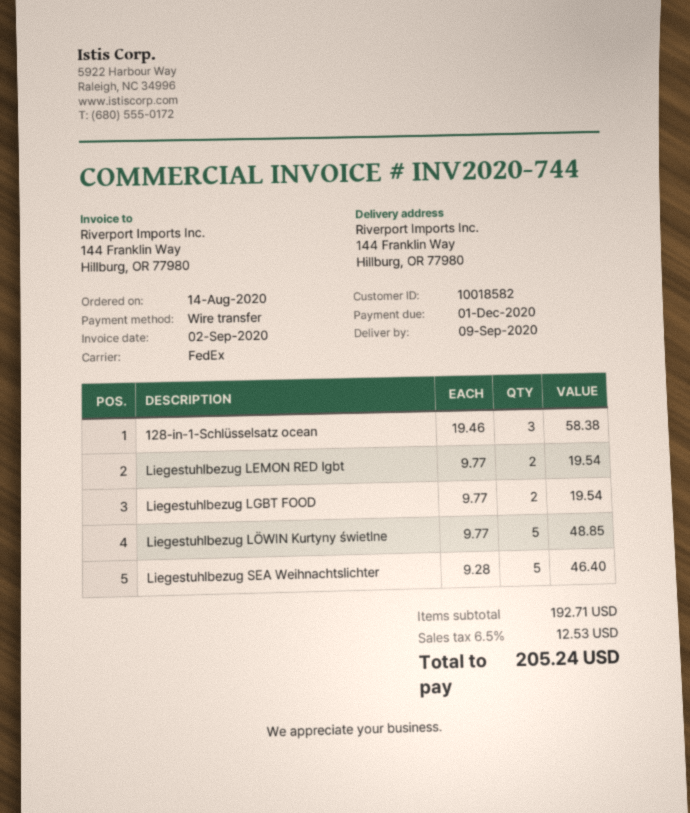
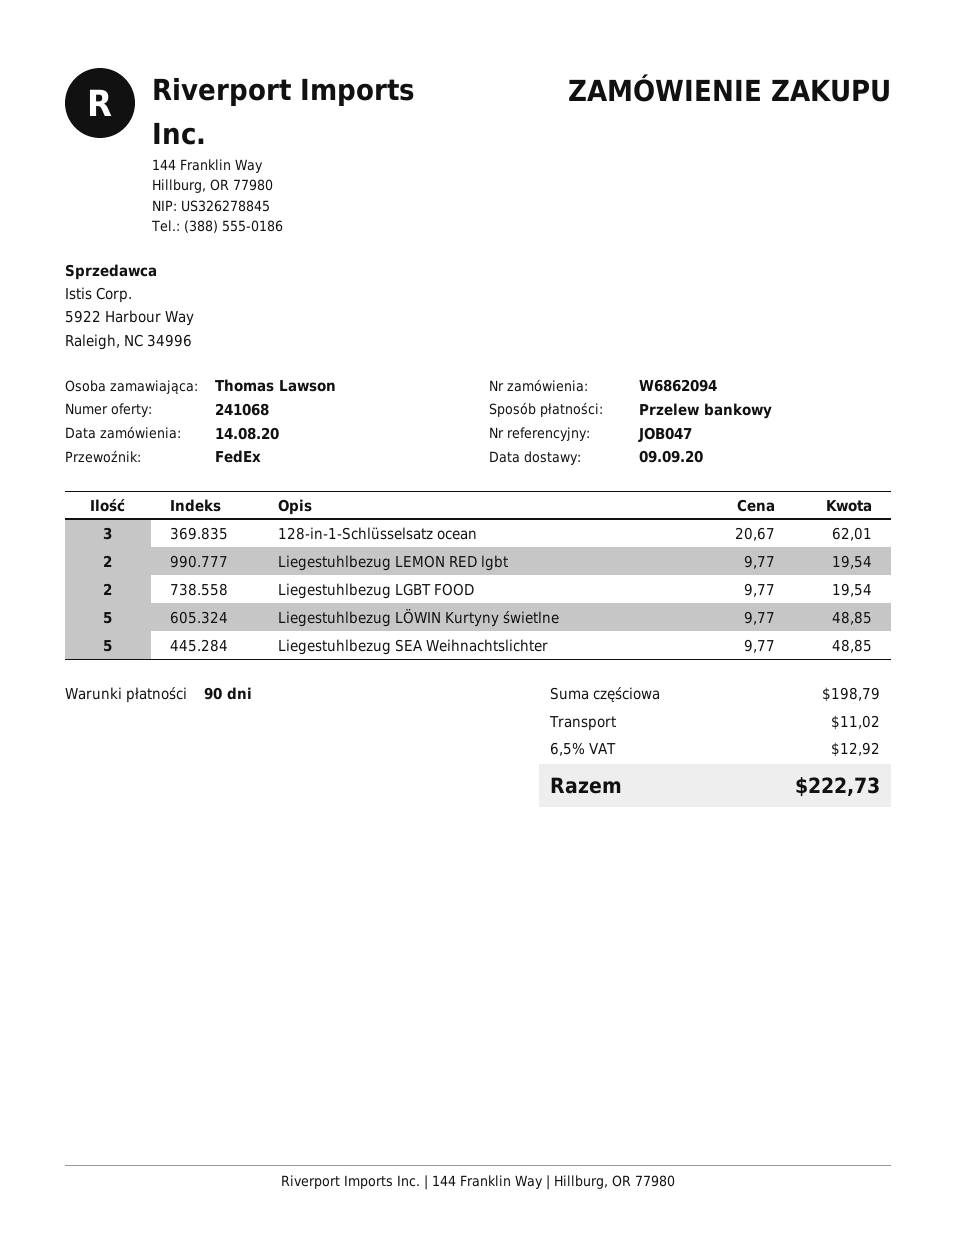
128-in-1-Schlüsselsatz ocean: 3 x 19.46 = 58.38 -> 3 x 20.67 = 62.01
Liegestuhlbezug SEA Weihnachtslichter: 5 x 9.28 = 46.40 -> 5 x 9.77 = 48.85
subtotal: 192.71 -> 198.79
shipping: none -> 11.02
tax: 6.5% = 12.53 -> 6.5% = 12.92
total: 205.24 -> 222.73

